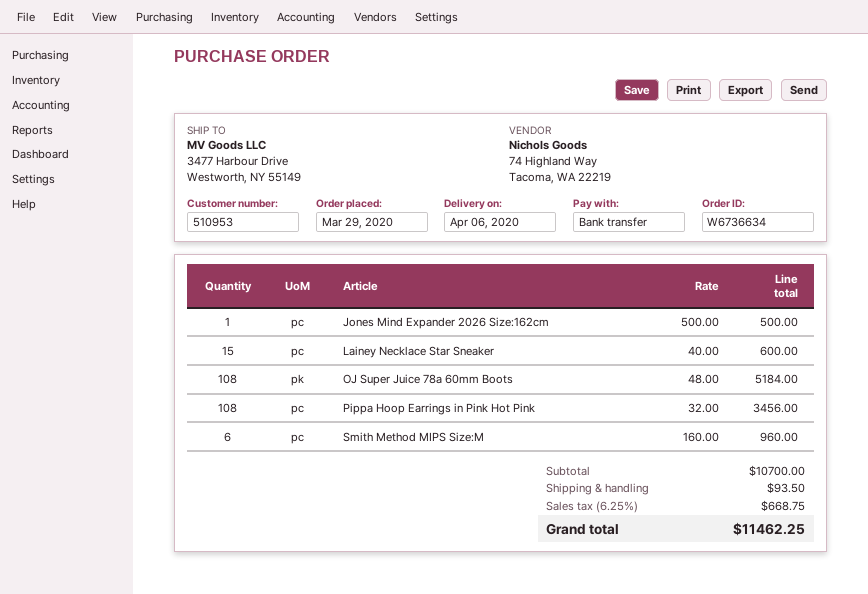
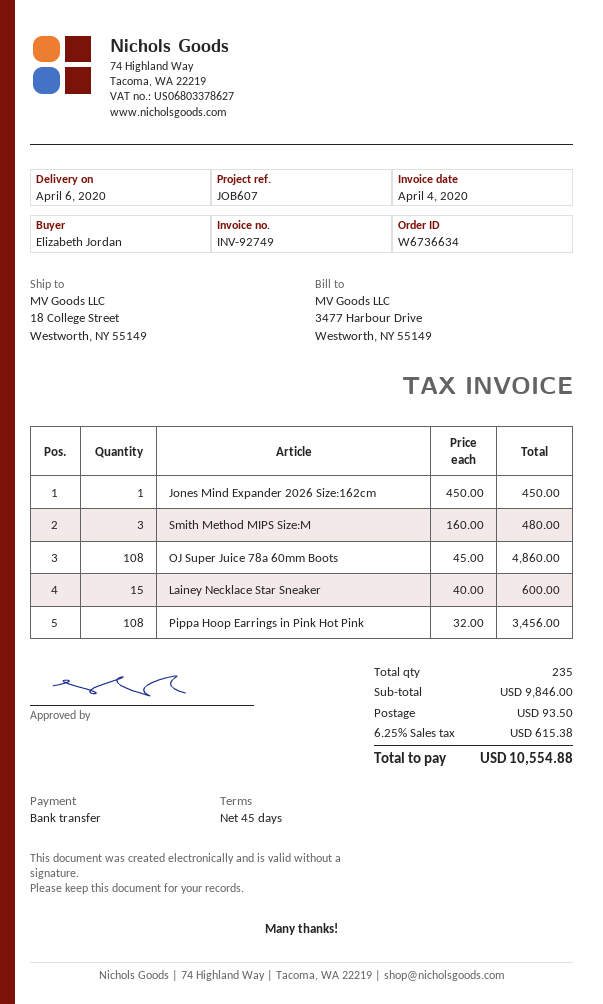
ship to: 3477 Harbour Drive, Westworth, NY 55149 -> 18 College Street, Westworth, NY 55149
Jones Mind Expander 2026 Size:162cm: 1 x 500.00 = 500.00 -> 1 x 450.00 = 450.00
OJ Super Juice 78a 60mm Boots: 108 x 48.00 = 5184.00 -> 108 x 45.00 = 4860.00
Smith Method MIPS Size:M: 6 x 160.00 = 960.00 -> 3 x 160.00 = 480.00
subtotal: 10700.00 -> 9846.00
tax: 6.25% = 668.75 -> 6.25% = 615.38
total: 11462.25 -> 10554.88

